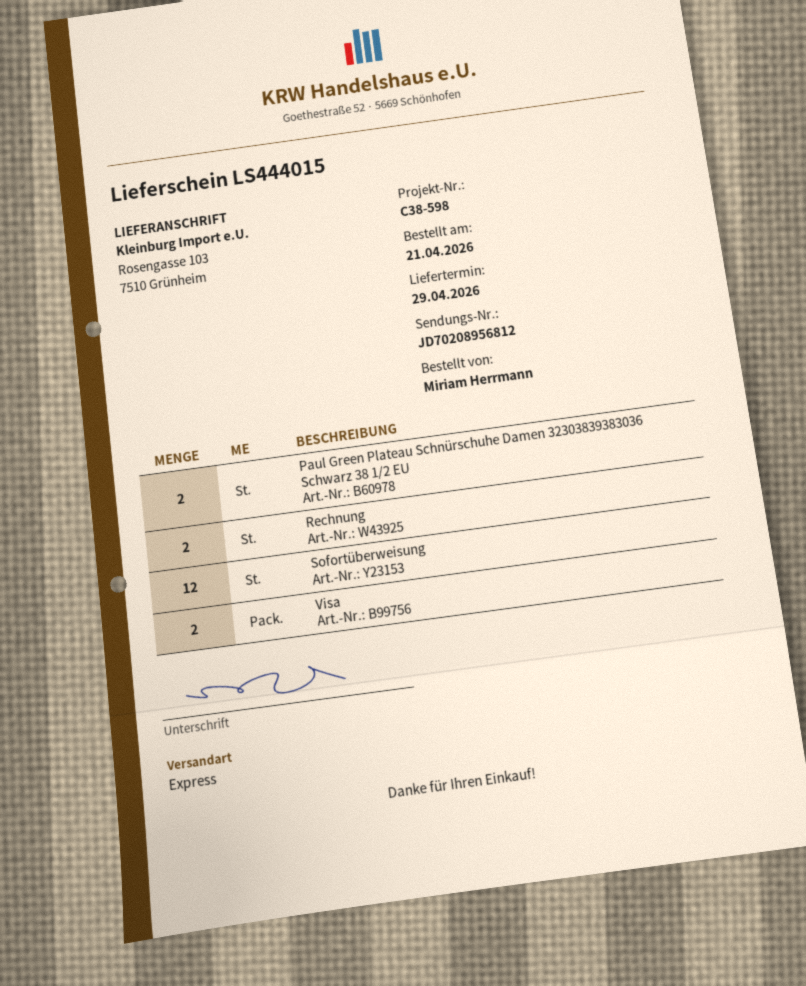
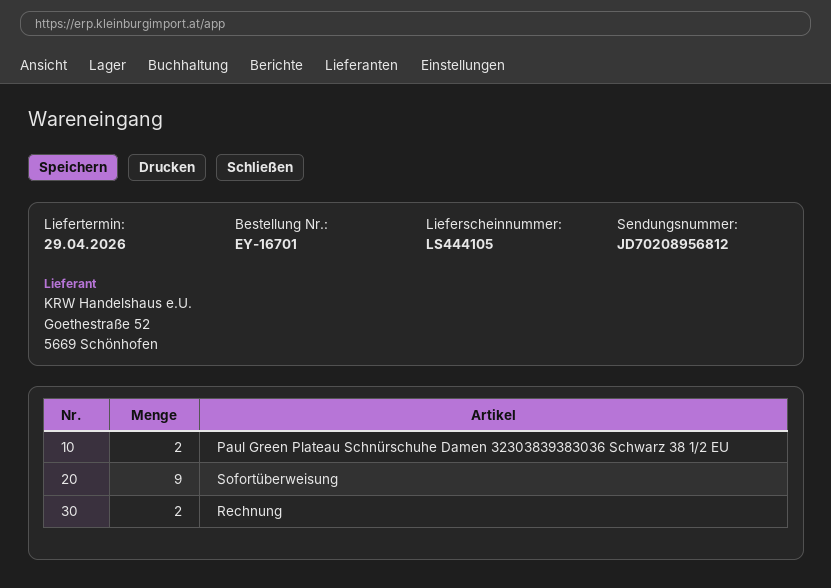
delivery note number: LS444015 -> LS444105
Sofortüberweisung: 12 -> 9
Visa: 2 -> none

